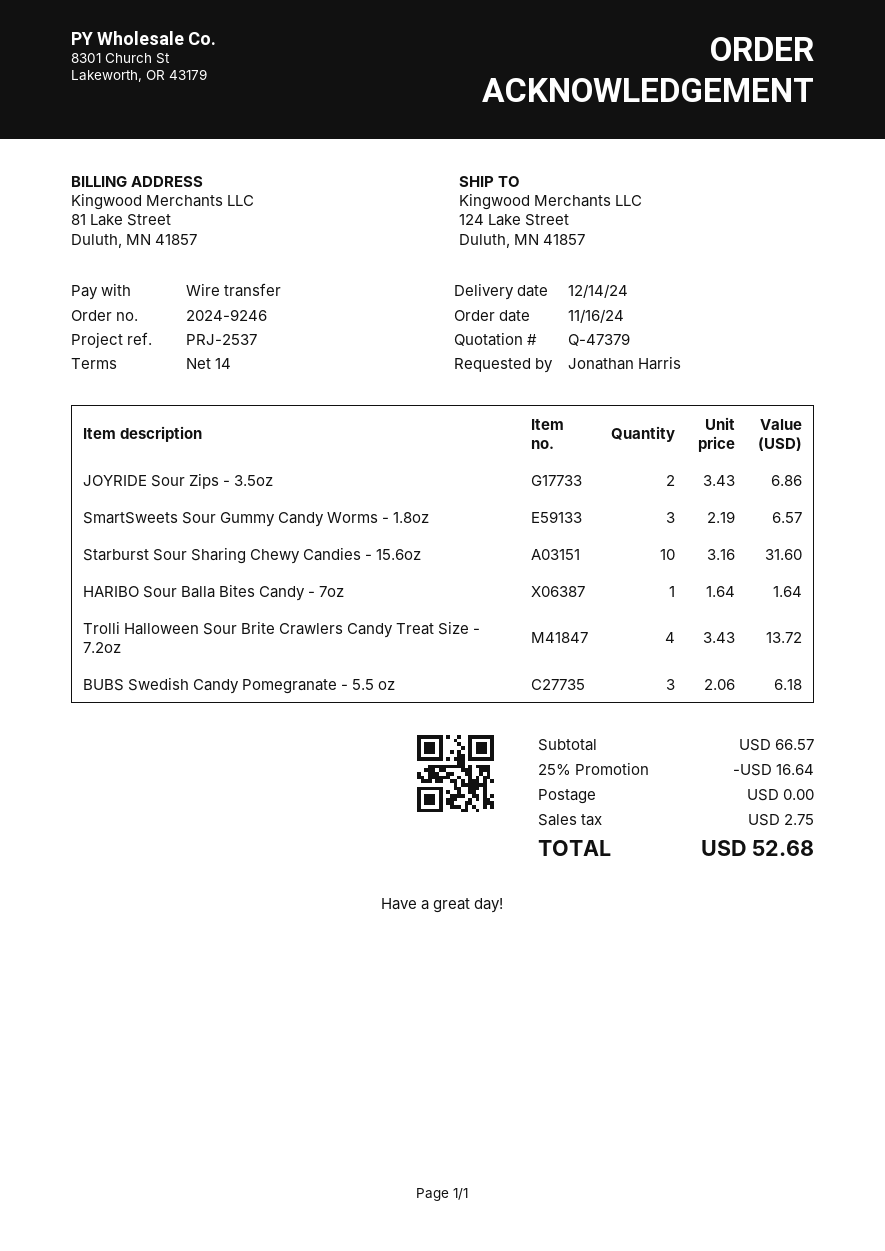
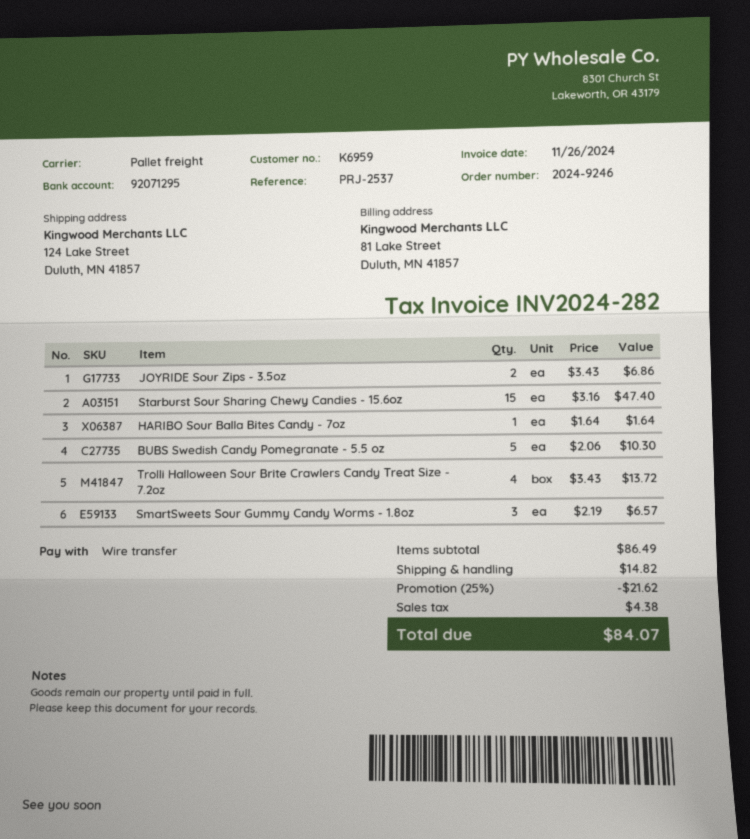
Starburst Sour Sharing Chewy Candies - 15.6oz: 10 x 3.16 = 31.60 -> 15 x 3.16 = 47.40
BUBS Swedish Candy Pomegranate - 5.5 oz: 3 x 2.06 = 6.18 -> 5 x 2.06 = 10.30
subtotal: 66.57 -> 86.49
discount: 25% = 16.64 -> 25% = 21.62
shipping: 0.00 -> 14.82
tax: 2.75 -> 4.38
total: 52.68 -> 84.07

